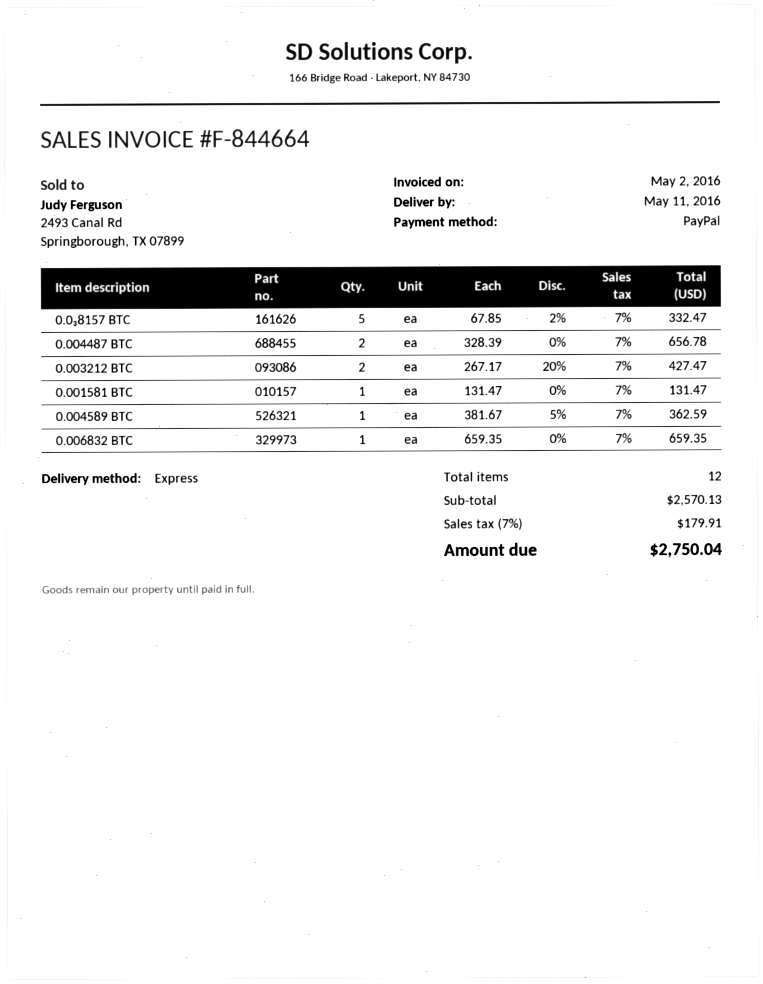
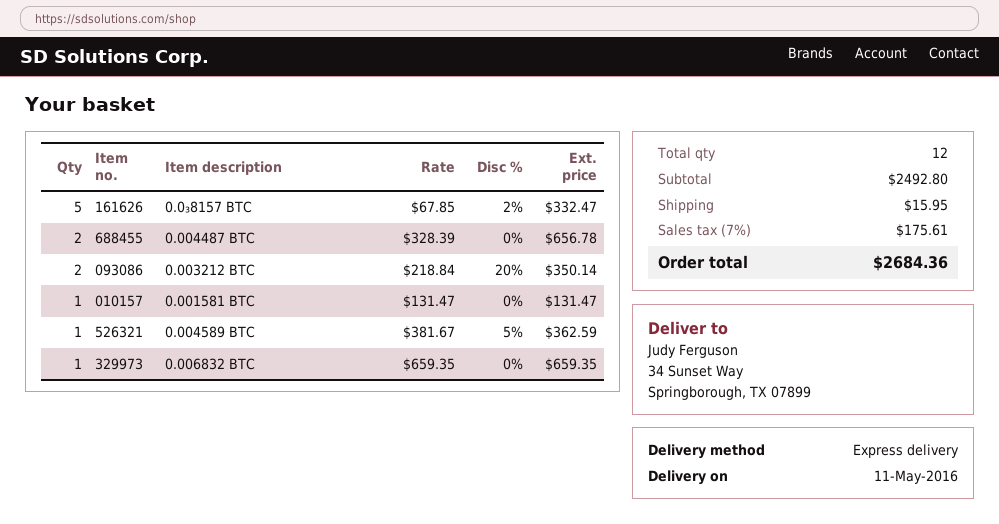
0.003212 BTC: 2 x 267.17 - 20% = 427.47 -> 2 x 218.84 - 20% = 350.14
subtotal: 2570.13 -> 2492.80
shipping: none -> 15.95
tax: 7% = 179.91 -> 7% = 175.61
total: 2750.04 -> 2684.36

